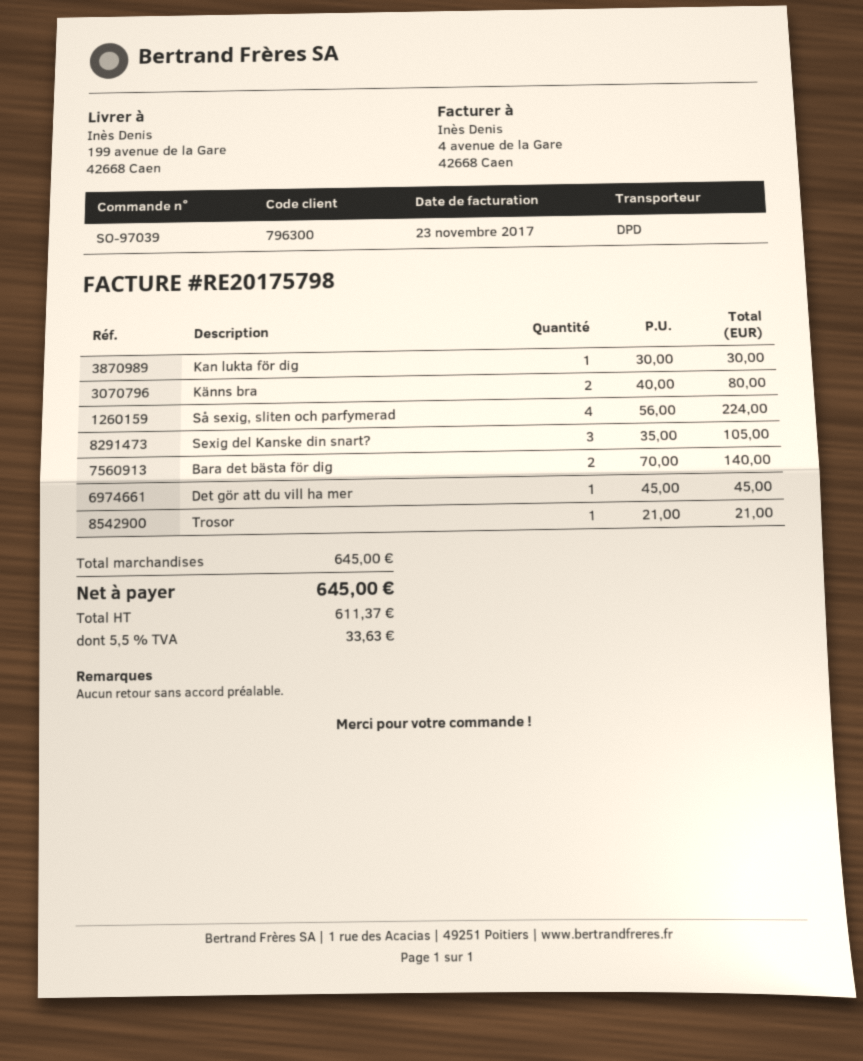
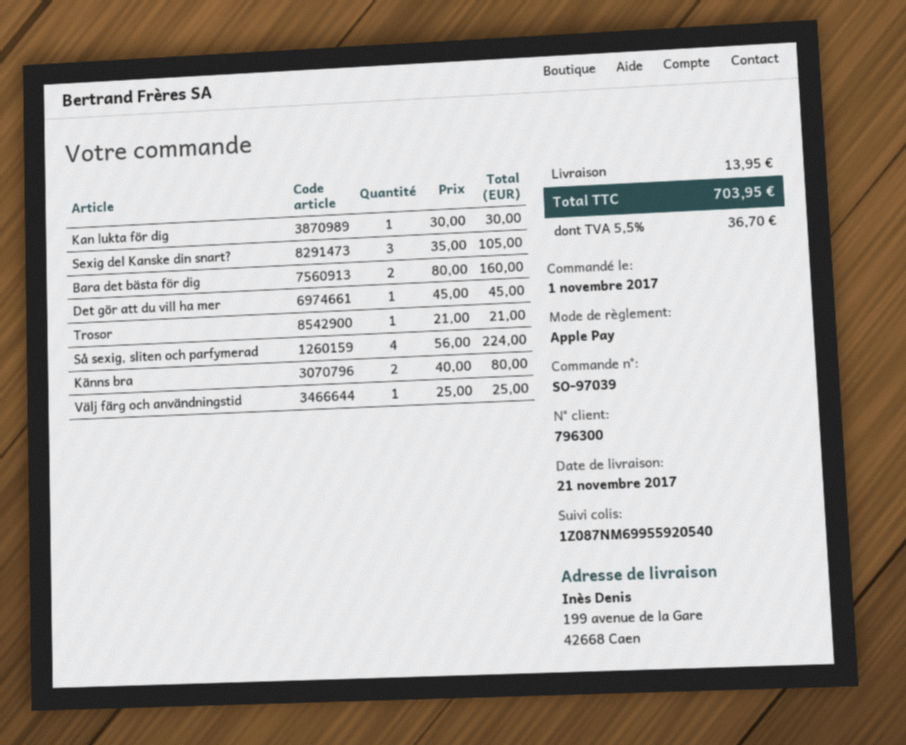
Bara det bästa för dig: 2 x 70.00 = 140.00 -> 2 x 80.00 = 160.00
Välj färg och användningstid: none -> 1 x 25.00 = 25.00
shipping: none -> 13.95
tax: 5.5% = 33.63 -> 5.5% = 36.70
total: 645.00 -> 703.95

